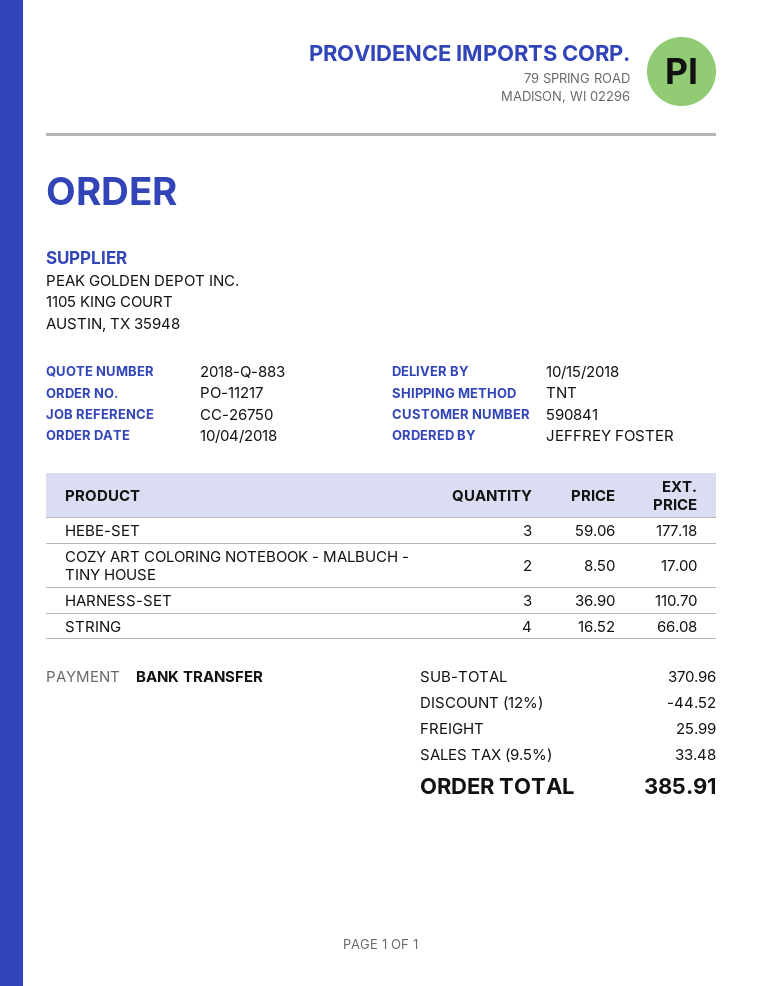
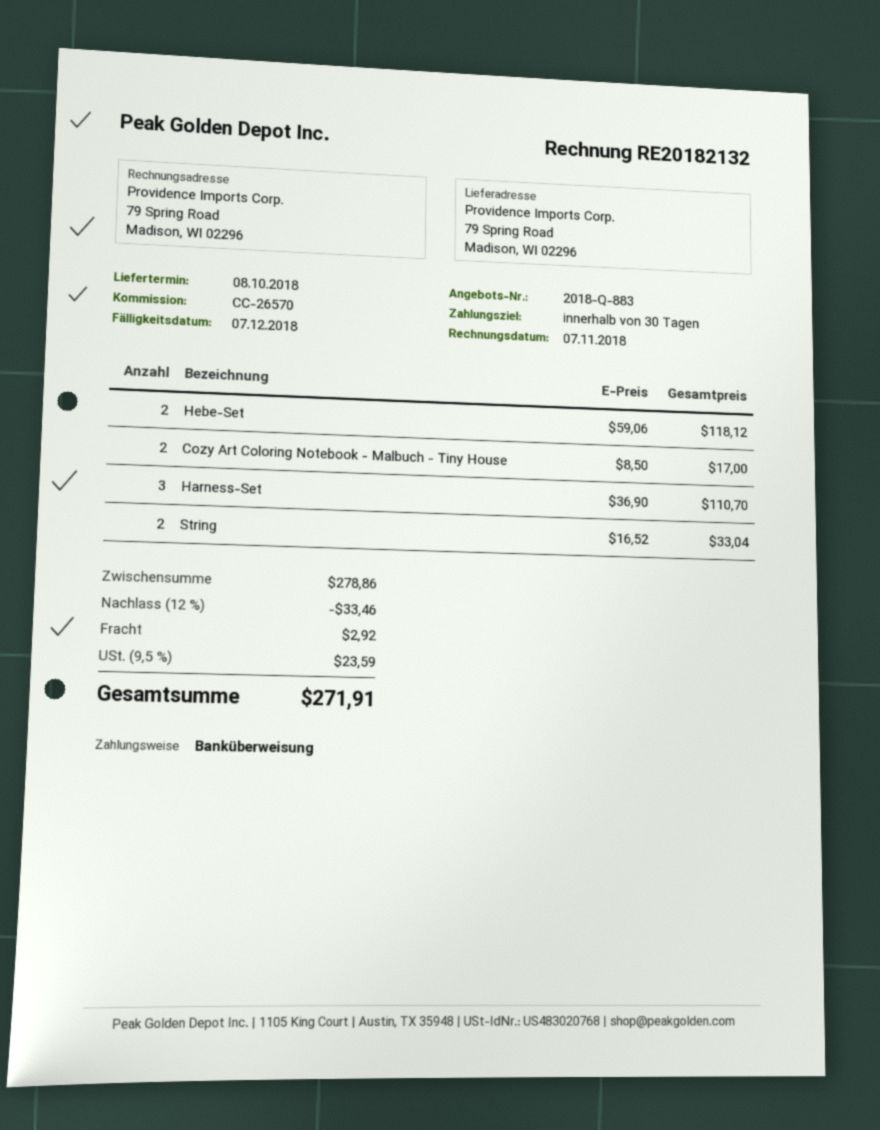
delivery date: 2018-10-15 -> 2018-10-08
reference: CC-26750 -> CC-26570
HEBE-SET: 3 x 59.06 = 177.18 -> 2 x 59.06 = 118.12
STRING: 4 x 16.52 = 66.08 -> 2 x 16.52 = 33.04
subtotal: 370.96 -> 278.86
discount: 12% = 44.52 -> 12% = 33.46
shipping: 25.99 -> 2.92
tax: 9.5% = 33.48 -> 9.5% = 23.59
total: 385.91 -> 271.91

